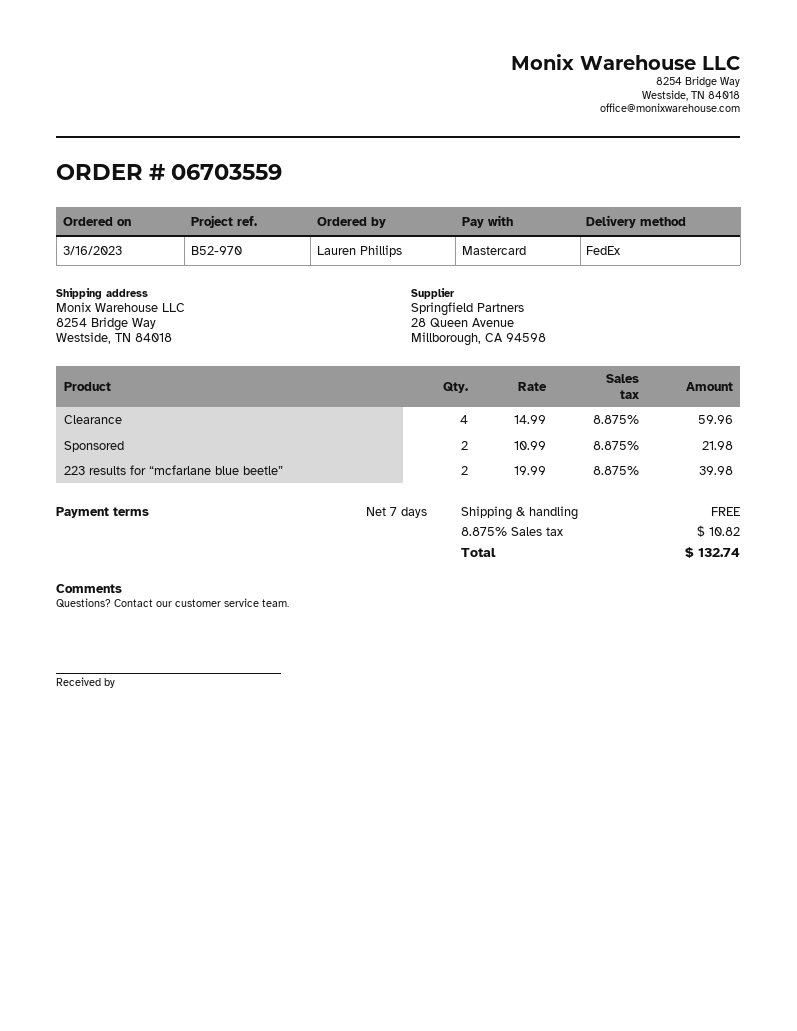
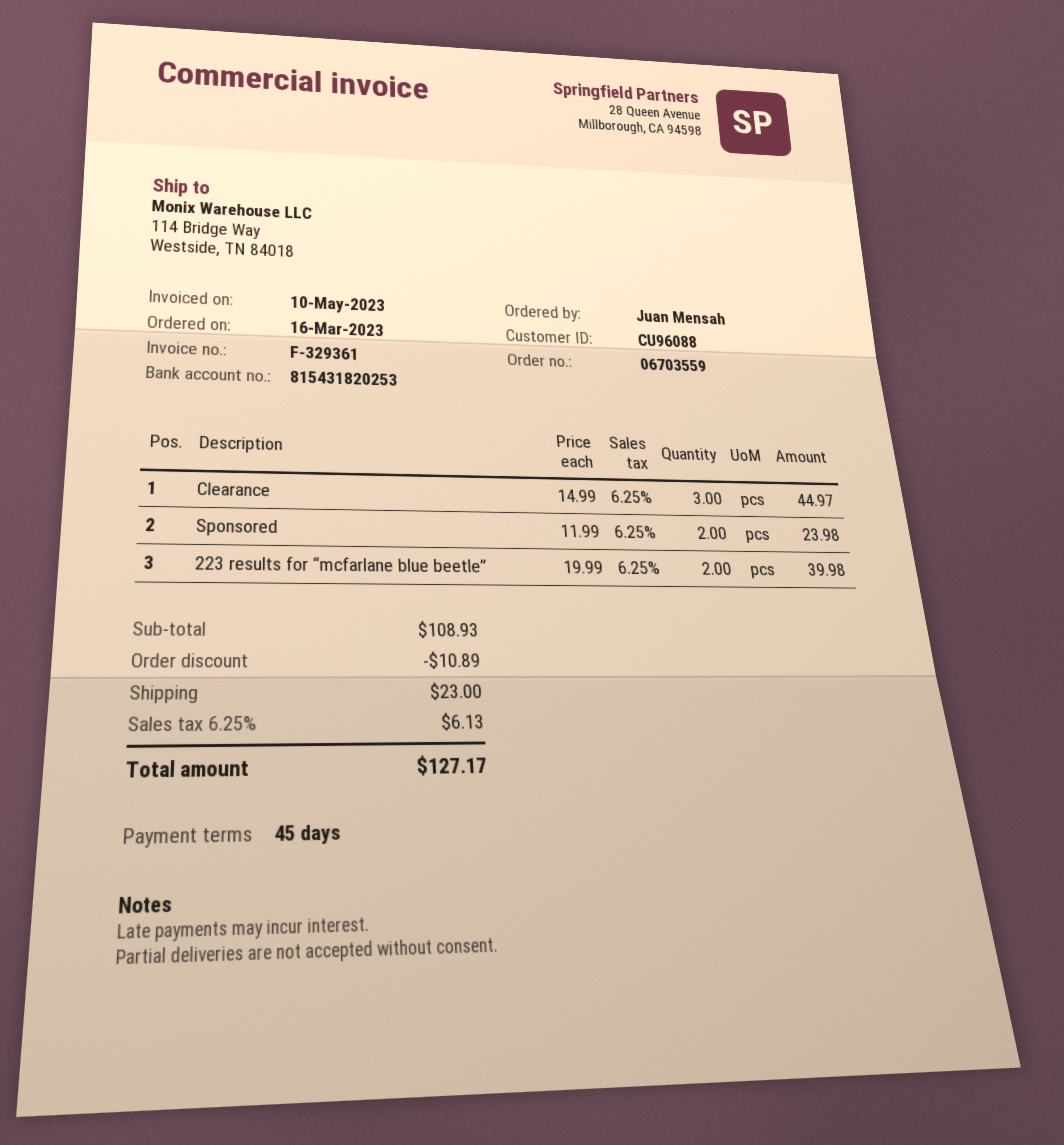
payment terms: 7 days -> 45 days
ordered by: Lauren Phillips -> Juan Mensah
ship to: 8254 Bridge Way, Westside, TN 84018 -> 114 Bridge Way, Westside, TN 84018
Clearance: 4 x 14.99 = 59.96 -> 3 x 14.99 = 44.97
Sponsored: 2 x 10.99 = 21.98 -> 2 x 11.99 = 23.98
discount: none -> 10.89
shipping: 0.00 -> 23.00
tax: 8.875% = 10.82 -> 6.25% = 6.13
total: 132.74 -> 127.17

